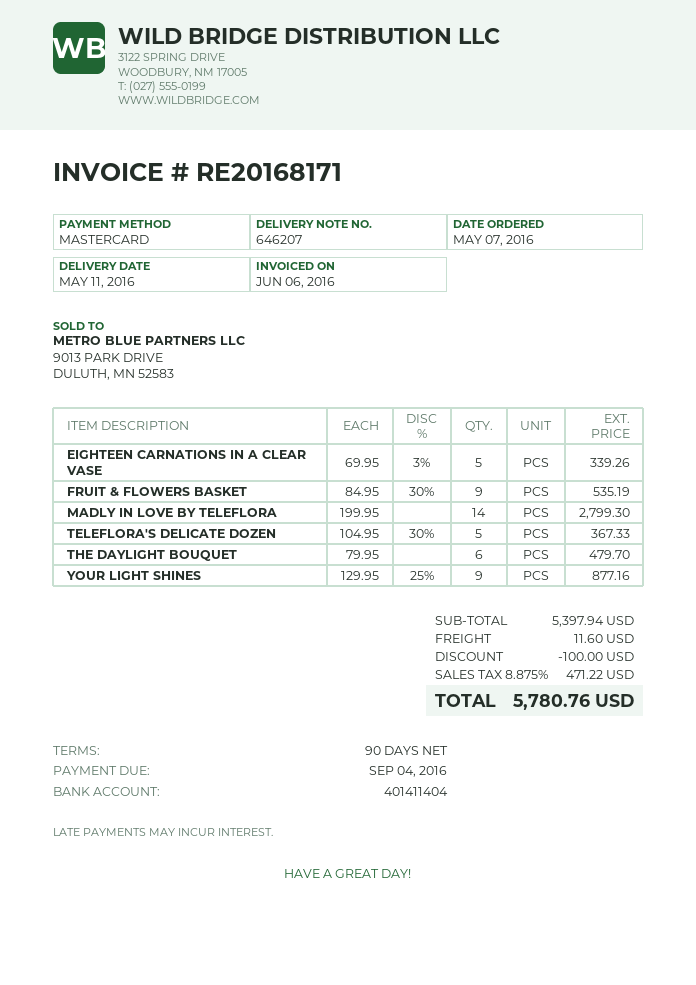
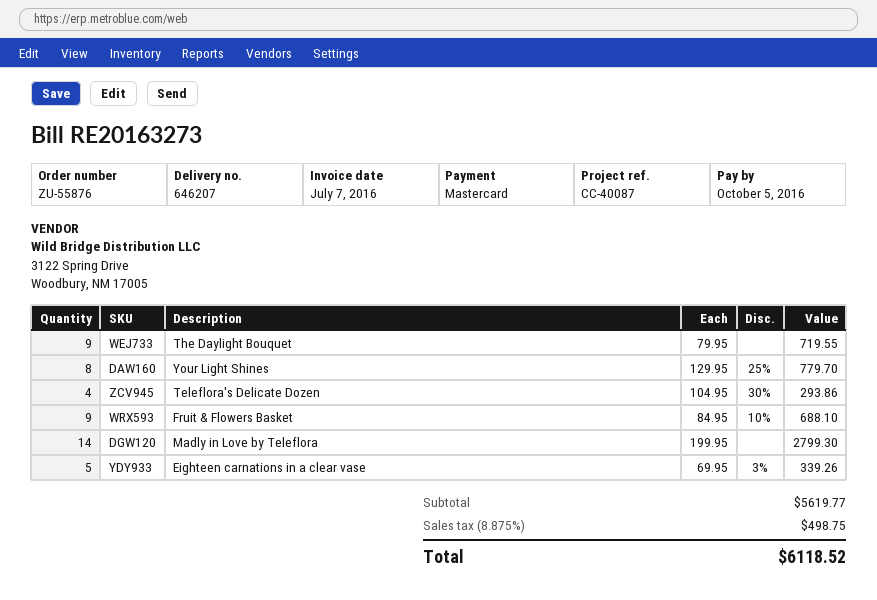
invoice number: RE20168171 -> RE20163273
invoice date: 2016-06-06 -> 2016-07-07
due date: 2016-09-04 -> 2016-10-05
FRUIT & FLOWERS BASKET: 9 x 84.95 - 30% = 535.19 -> 9 x 84.95 - 10% = 688.10
TELEFLORA'S DELICATE DOZEN: 5 x 104.95 - 30% = 367.33 -> 4 x 104.95 - 30% = 293.86
THE DAYLIGHT BOUQUET: 6 x 79.95 = 479.70 -> 9 x 79.95 = 719.55
YOUR LIGHT SHINES: 9 x 129.95 - 25% = 877.16 -> 8 x 129.95 - 25% = 779.70
subtotal: 5397.94 -> 5619.77
discount: 100.00 -> none
shipping: 11.60 -> none
tax: 8.875% = 471.22 -> 8.875% = 498.75
total: 5780.76 -> 6118.52

